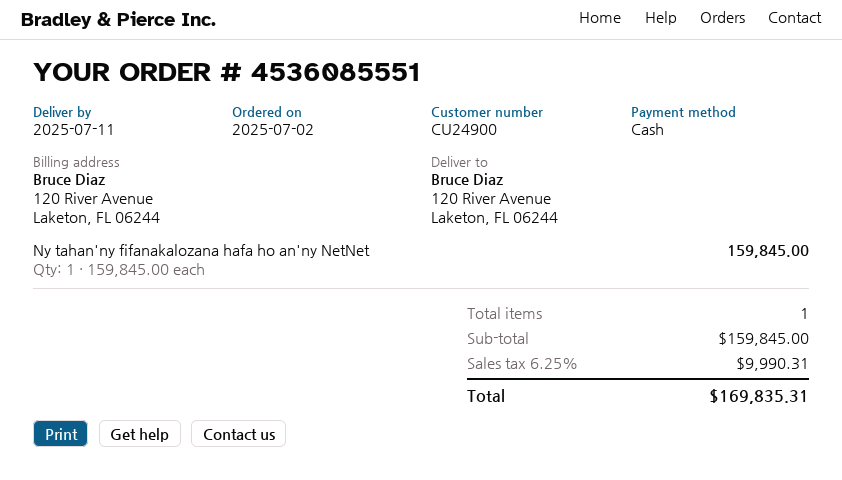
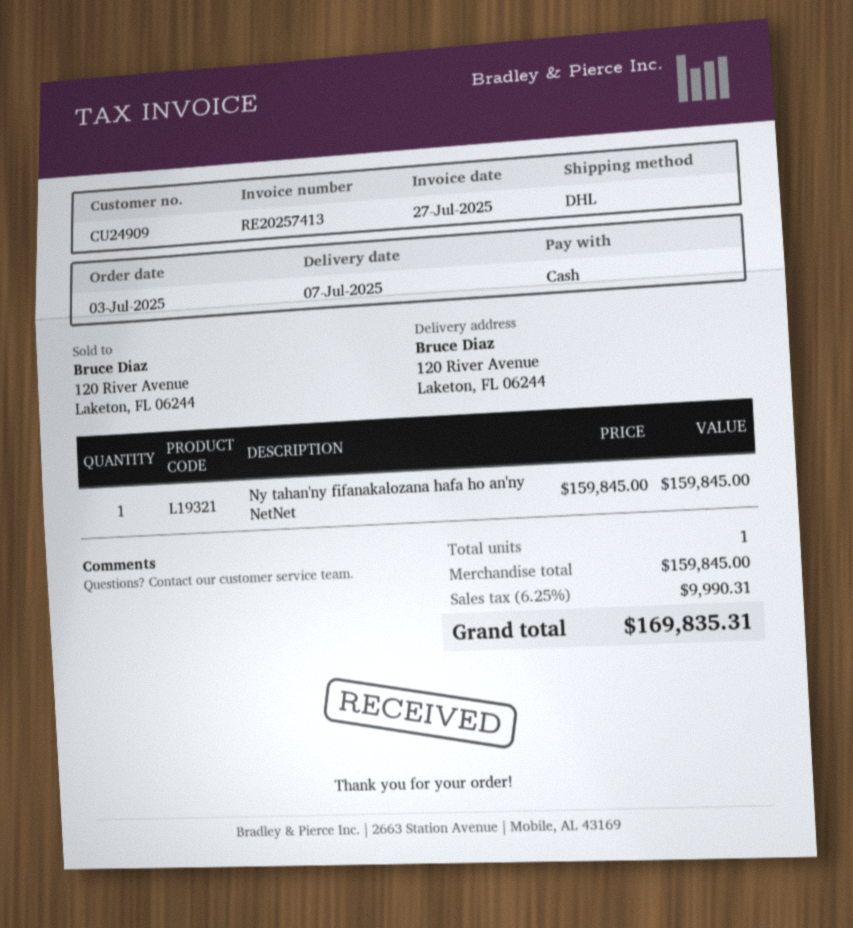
order date: 2025-07-02 -> 2025-07-03
delivery date: 2025-07-11 -> 2025-07-07
customer number: CU24900 -> CU24909

